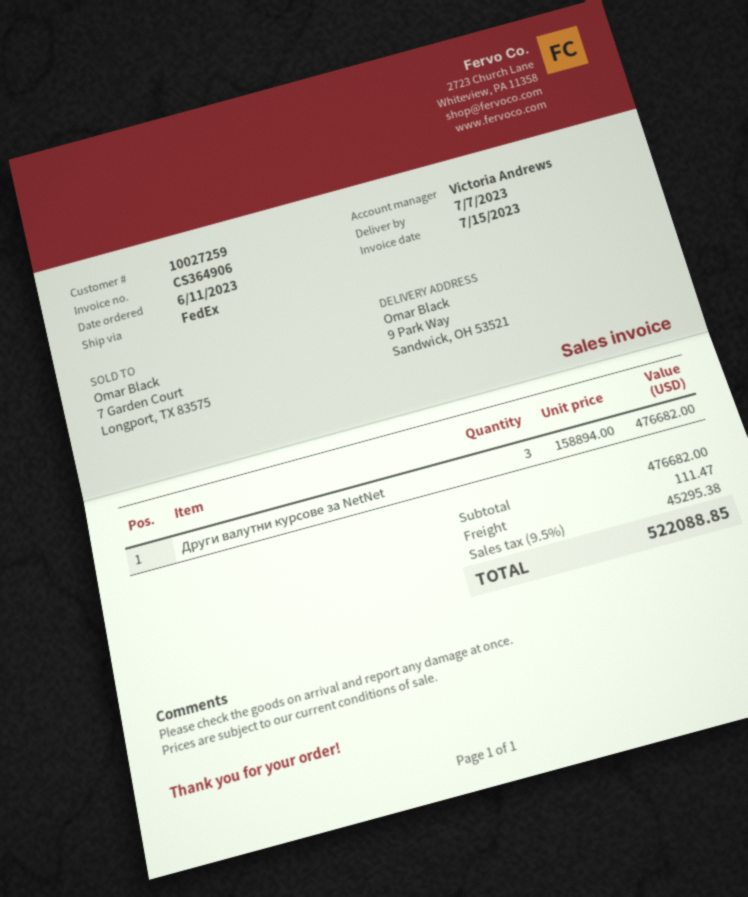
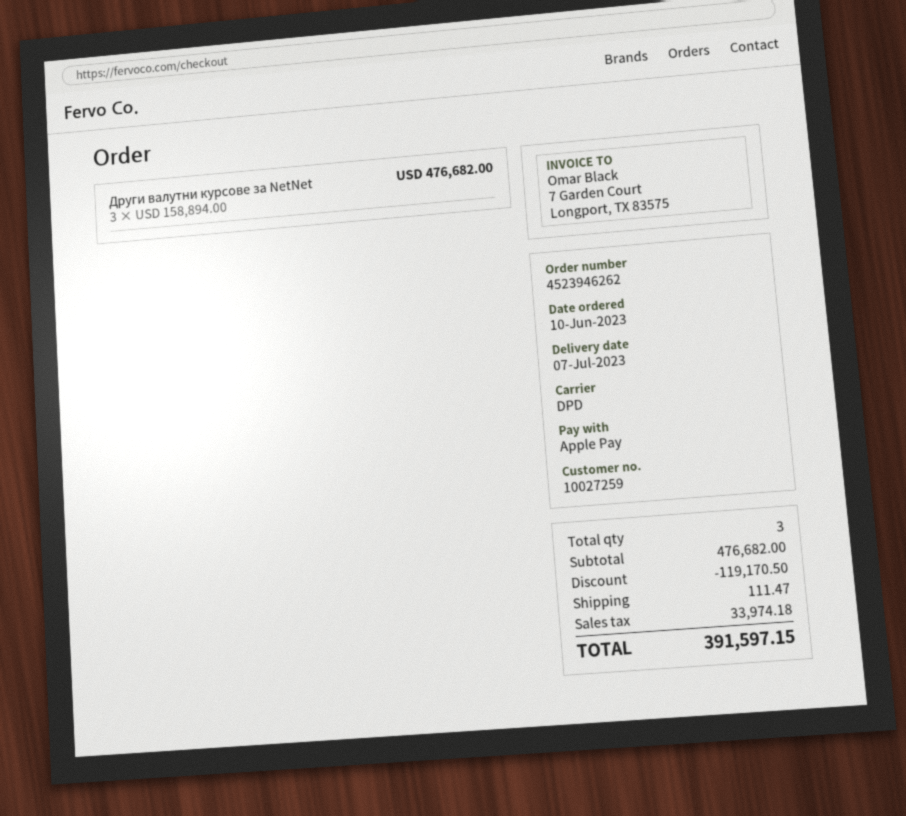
order date: 2023-06-11 -> 2023-06-10
shipping method: FedEx -> DPD
discount: none -> 119170.50
tax: 45295.38 -> 33974.18
total: 522088.85 -> 391597.15

